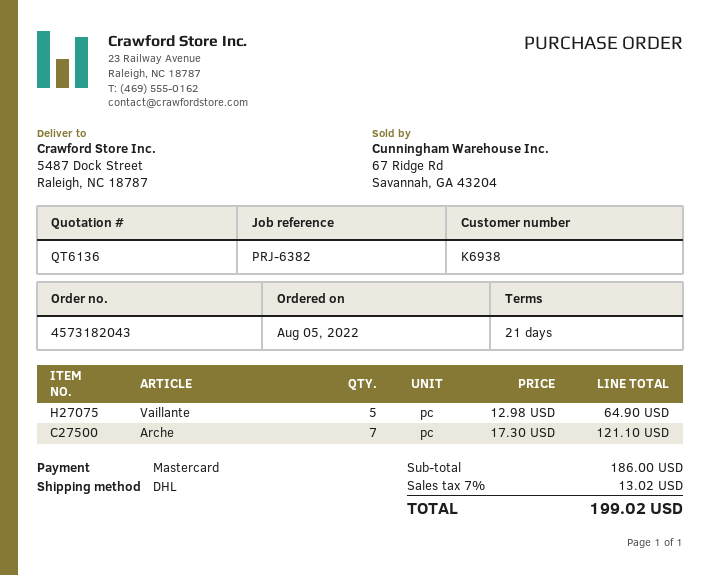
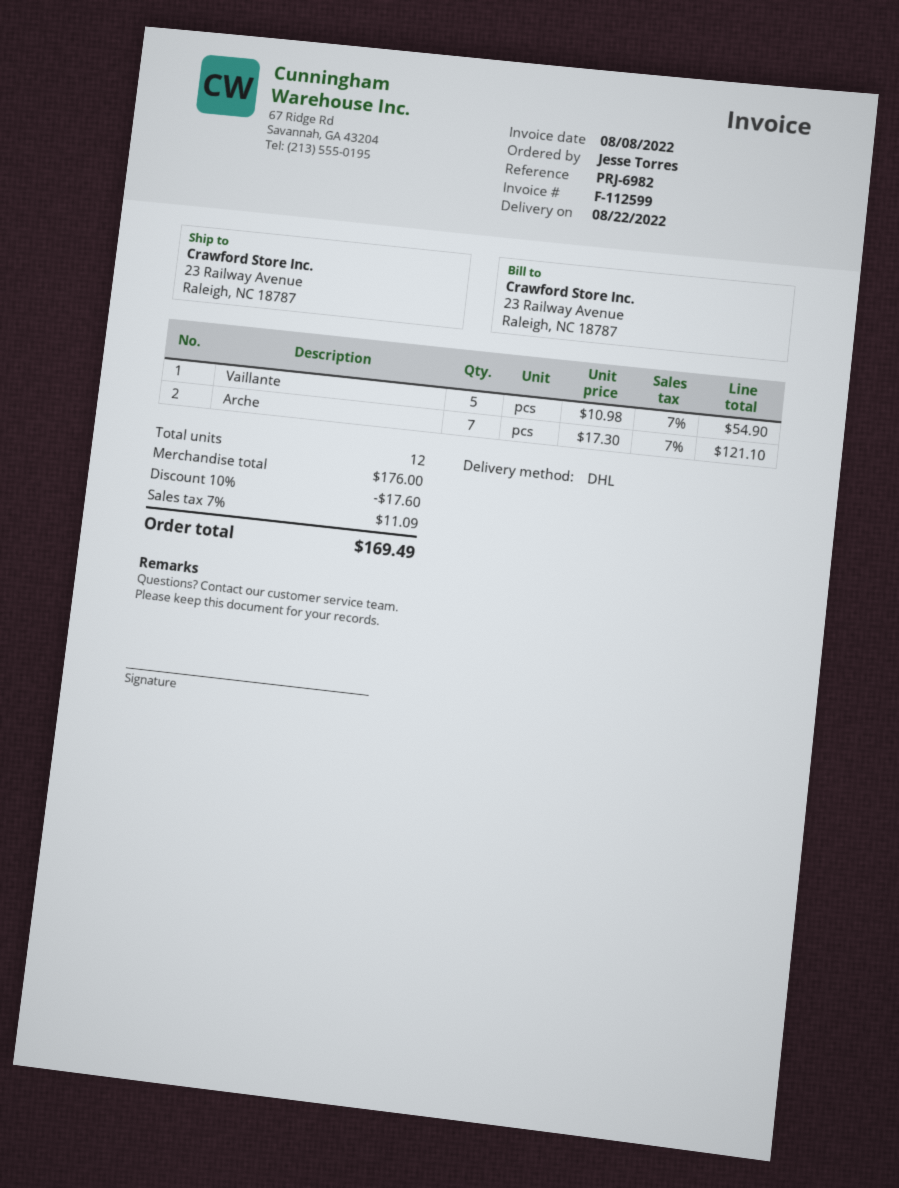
reference: PRJ-6382 -> PRJ-6982
ship to: 5487 Dock Street, Raleigh, NC 18787 -> 23 Railway Avenue, Raleigh, NC 18787
Vaillante: 5 x 12.98 = 64.90 -> 5 x 10.98 = 54.90
subtotal: 186.00 -> 176.00
discount: none -> 10% = 17.60
tax: 7% = 13.02 -> 7% = 11.09
total: 199.02 -> 169.49

